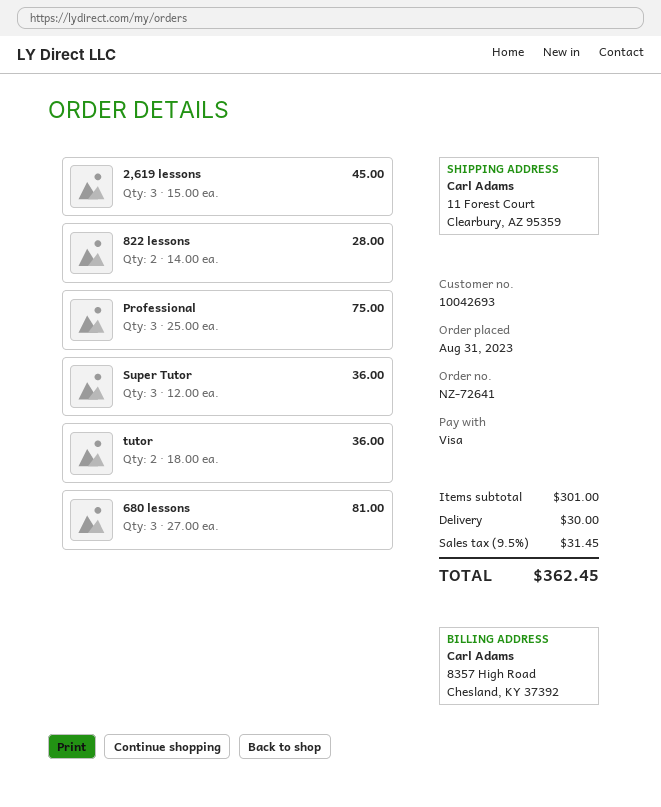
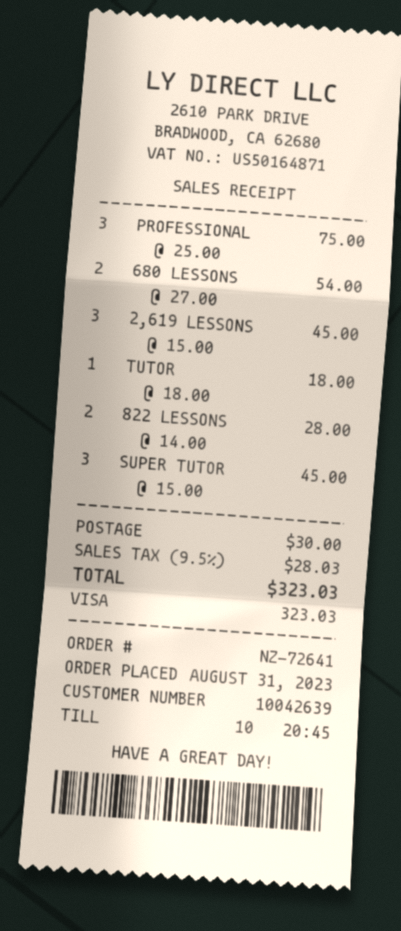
customer number: 10042693 -> 10042639
Super Tutor: 3 x 12.00 = 36.00 -> 3 x 15.00 = 45.00
tutor: 2 x 18.00 = 36.00 -> 1 x 18.00 = 18.00
680 lessons: 3 x 27.00 = 81.00 -> 2 x 27.00 = 54.00
tax: 9.5% = 31.45 -> 9.5% = 28.03
total: 362.45 -> 323.03

